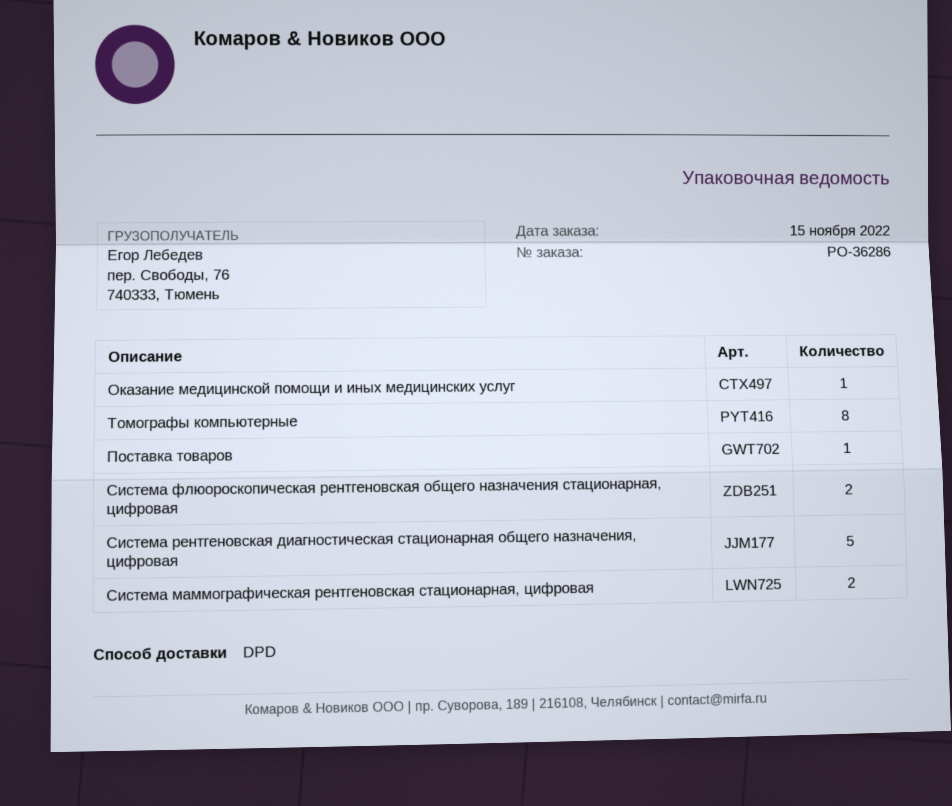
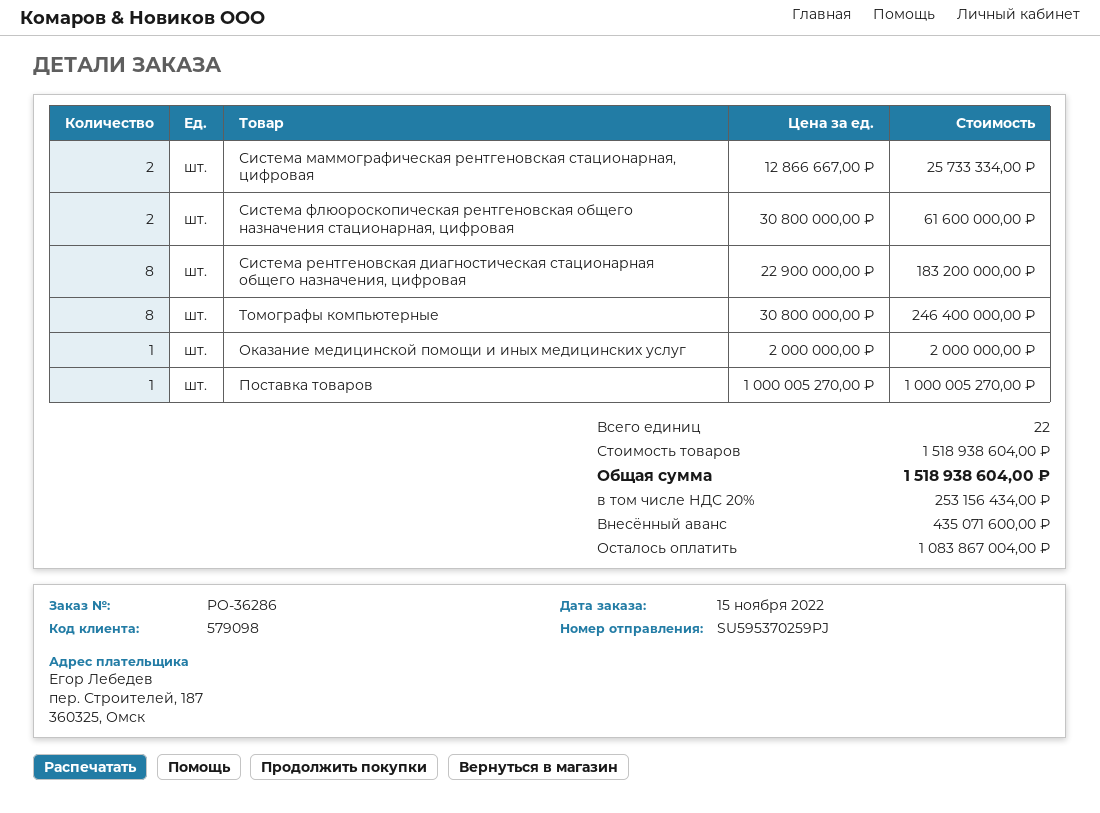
Система рентгеновская диагностическая стационарная общего назначения, цифровая: 5 -> 8

